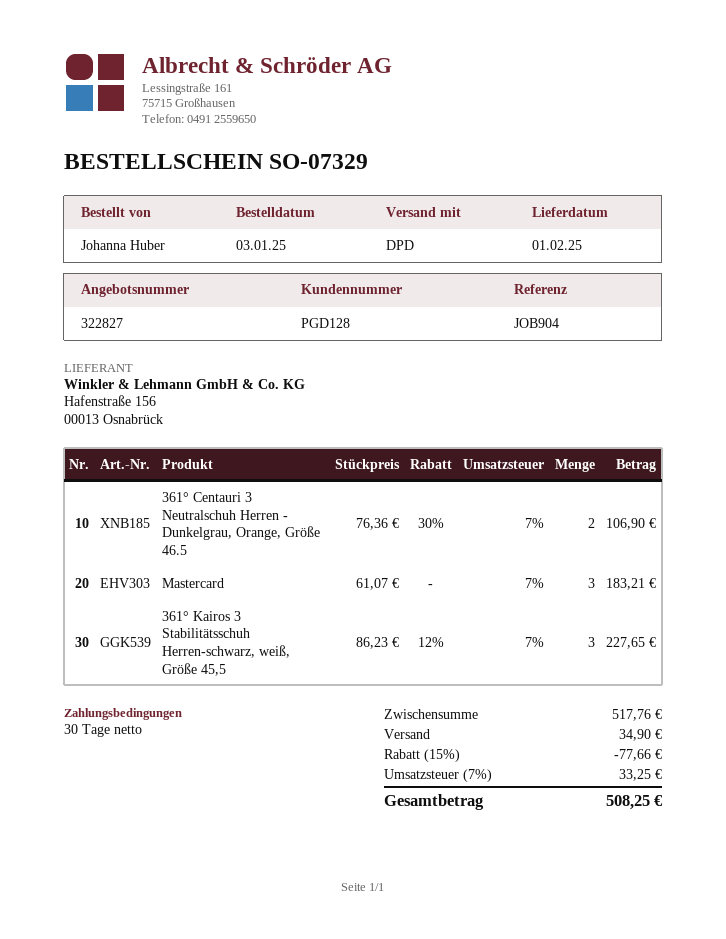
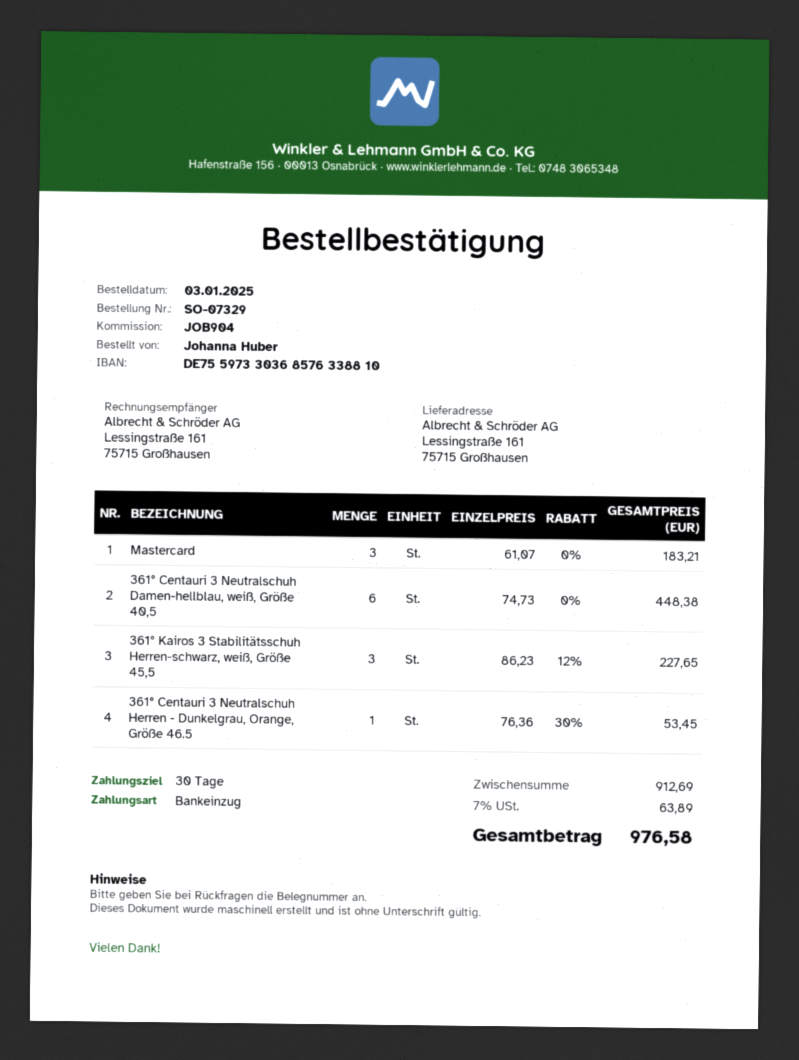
361° Centauri 3 Neutralschuh Herren - Dunkelgrau, Orange, Größe 46.5: 2 x 76.36 - 30% = 106.90 -> 1 x 76.36 - 30% = 53.45
361° Centauri 3 Neutralschuh Damen-hellblau, weiß, Größe 40,5: none -> 6 x 74.73 = 448.38
subtotal: 517.76 -> 912.69
discount: 15% = 77.66 -> none
shipping: 34.90 -> none
tax: 7% = 33.25 -> 7% = 63.89
total: 508.25 -> 976.58

